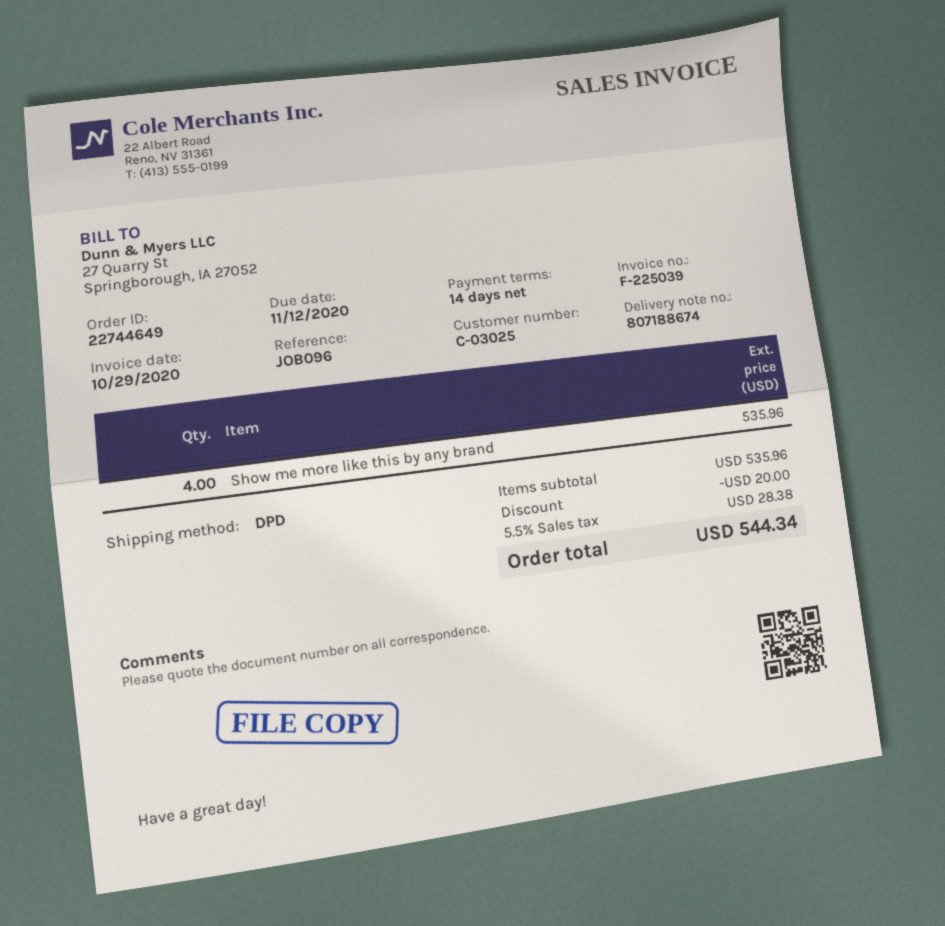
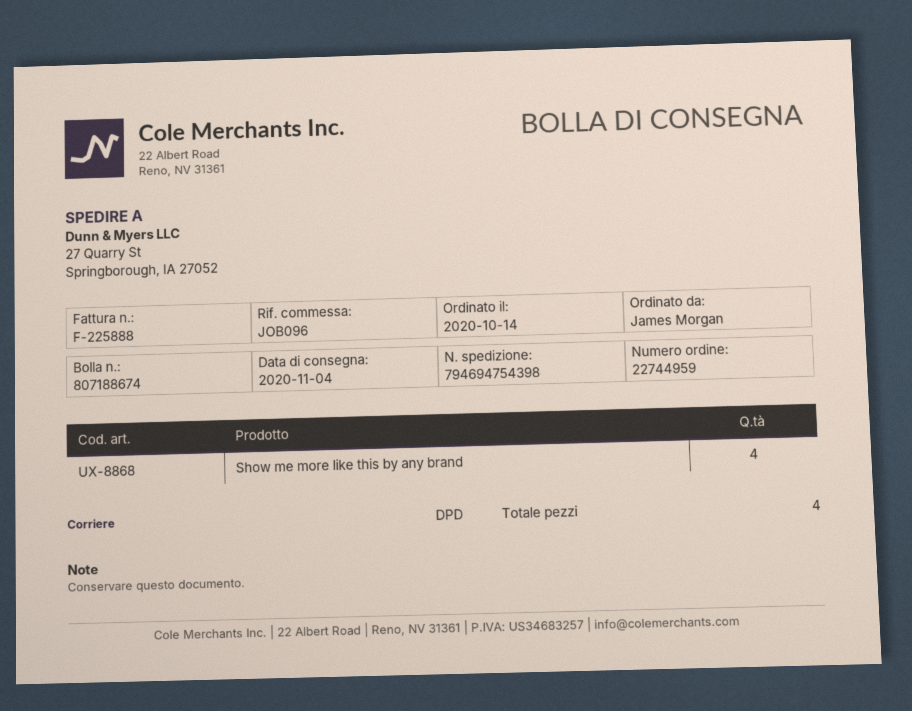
order number: 22744649 -> 22744959
invoice number: F-225039 -> F-225888

